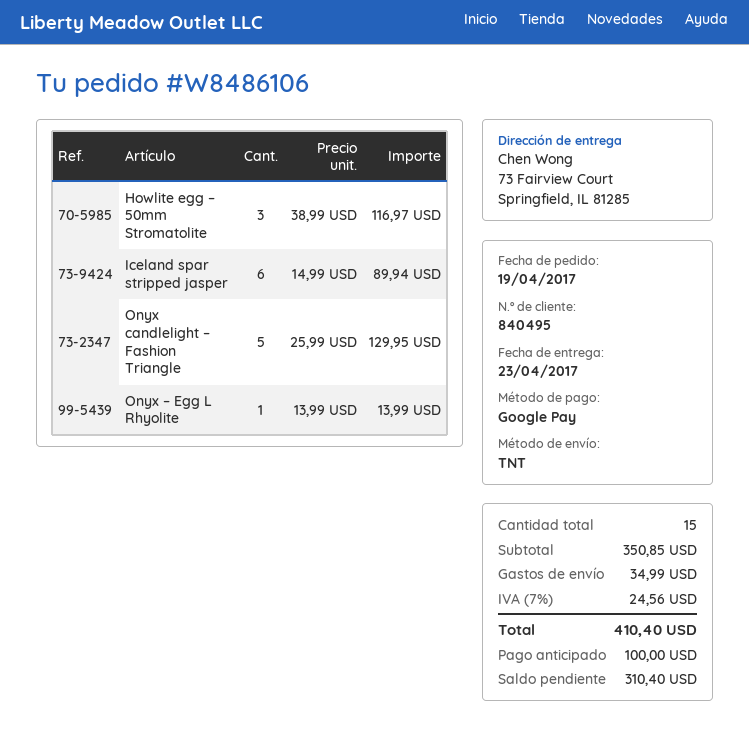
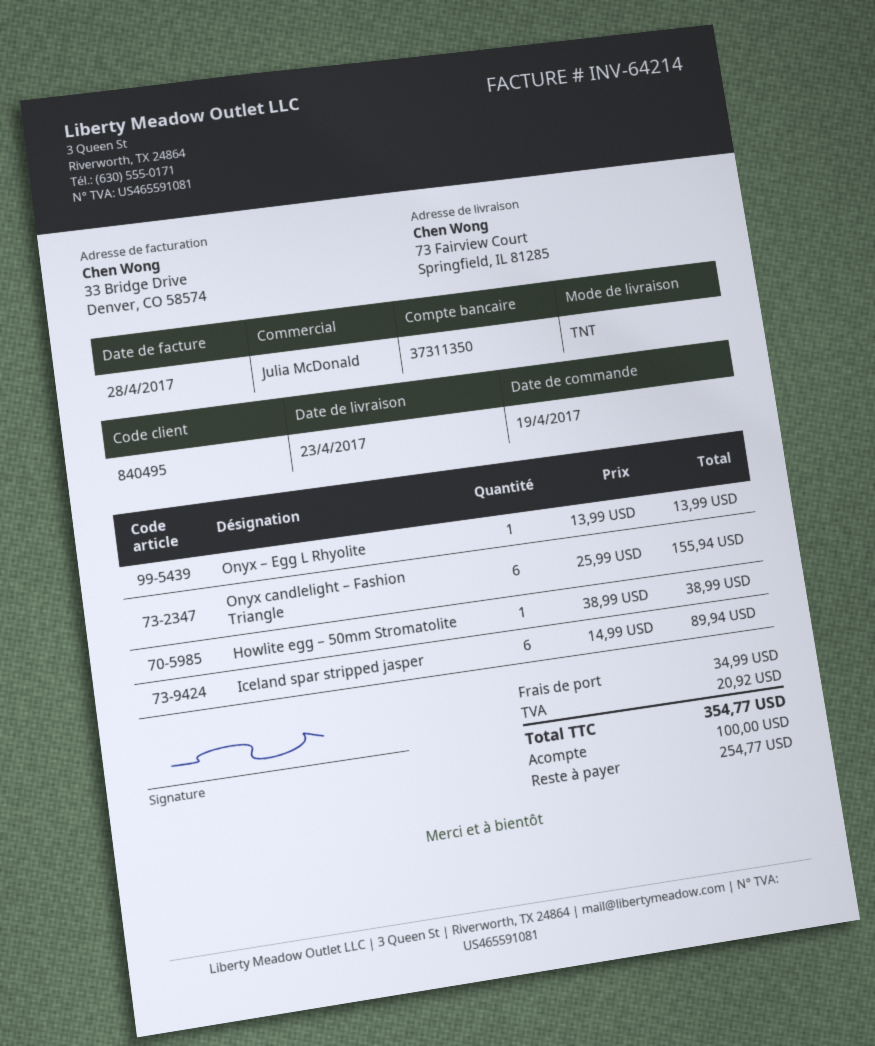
Howlite egg – 50mm Stromatolite: 3 x 38.99 = 116.97 -> 1 x 38.99 = 38.99
Onyx candlelight – Fashion Triangle: 5 x 25.99 = 129.95 -> 6 x 25.99 = 155.94
tax: 24.56 -> 20.92
total: 410.40 -> 354.77
balance: 310.40 -> 254.77

